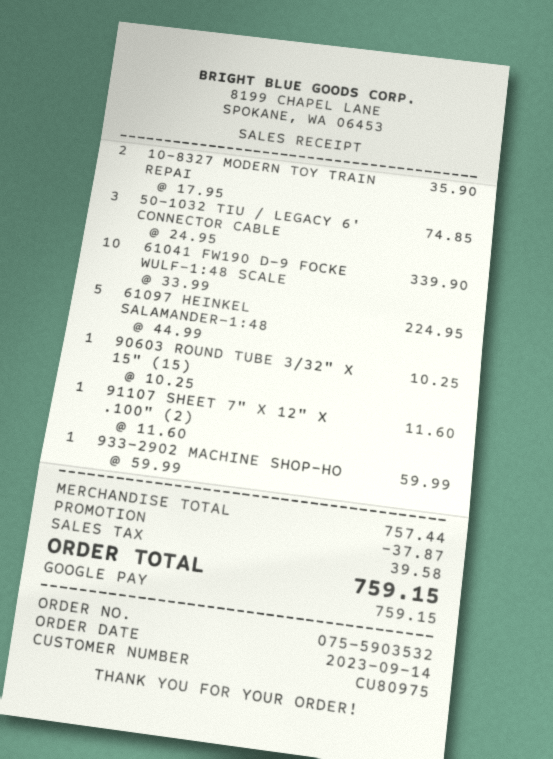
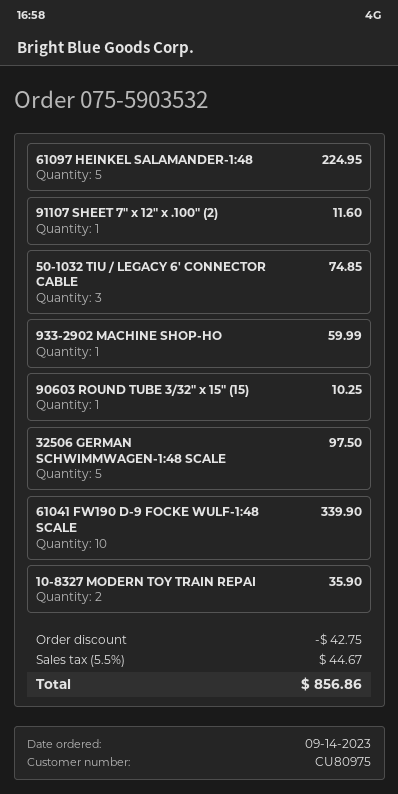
32506 GERMAN SCHWIMMWAGEN-1:48 SCALE: none -> 5 for 97.50
discount: 37.87 -> 42.75
tax: 39.58 -> 44.67
total: 759.15 -> 856.86

